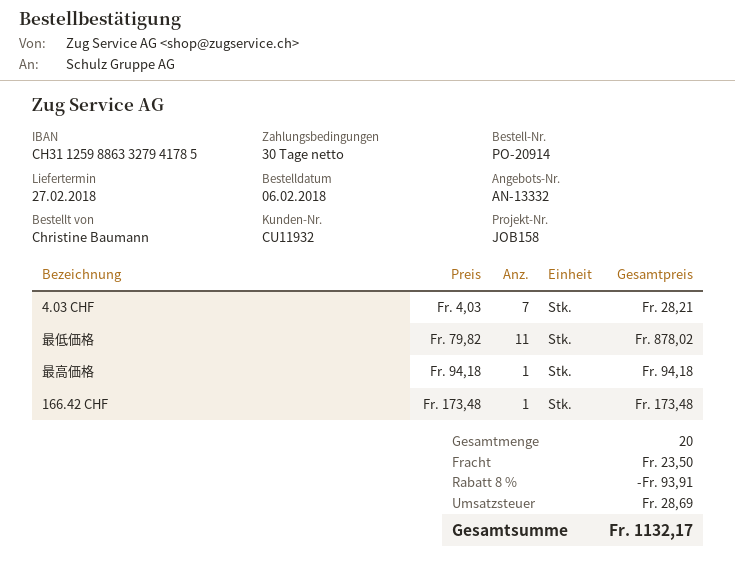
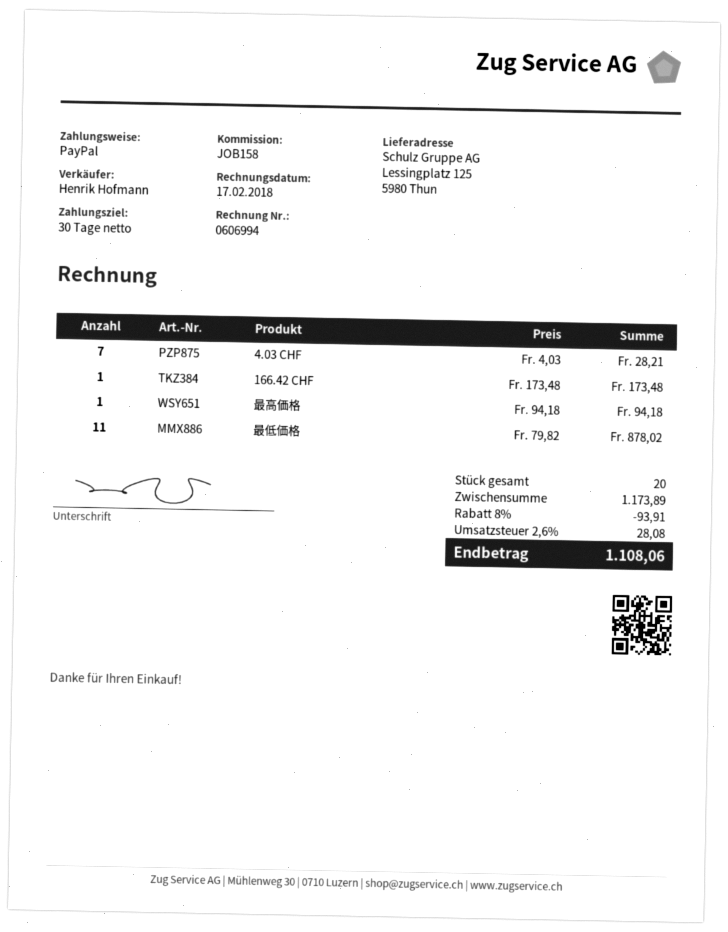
shipping: 23.50 -> none
tax: 28.69 -> 28.08
total: 1132.17 -> 1108.06

